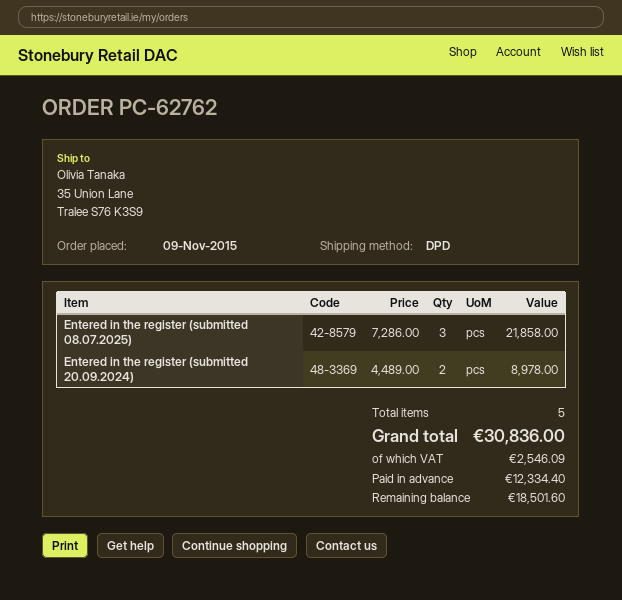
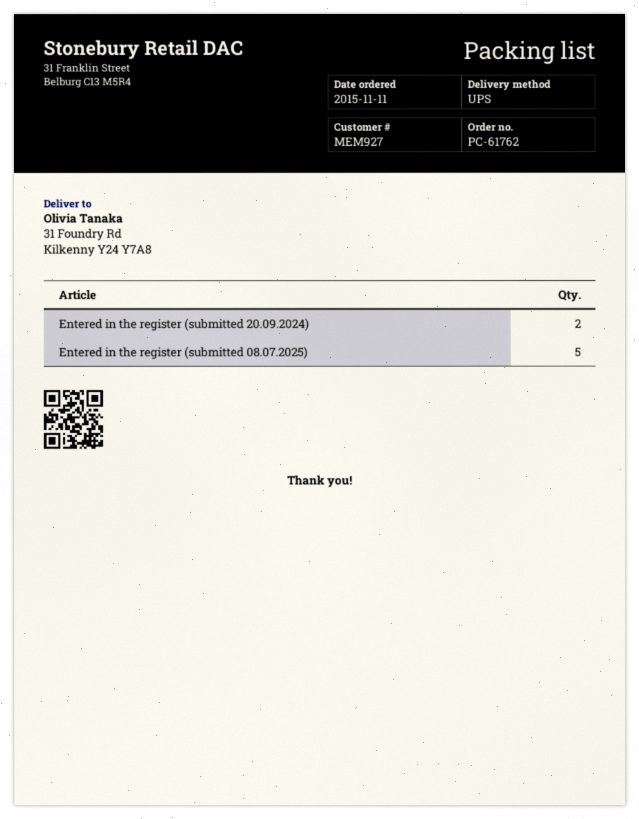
order number: PC-62762 -> PC-61762
order date: 2015-11-09 -> 2015-11-11
shipping method: DPD -> UPS
ship to: 35 Union Lane, Tralee S76 K3S9 -> 31 Foundry Rd, Kilkenny Y24 Y7A8
Entered in the register (submitted 08.07.2025): 3 -> 5

